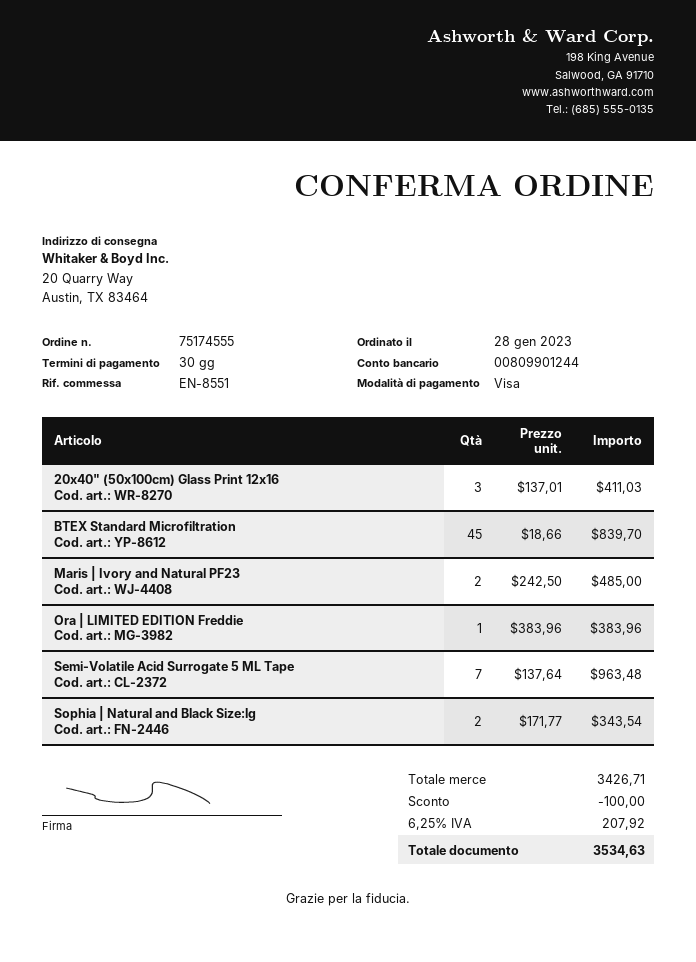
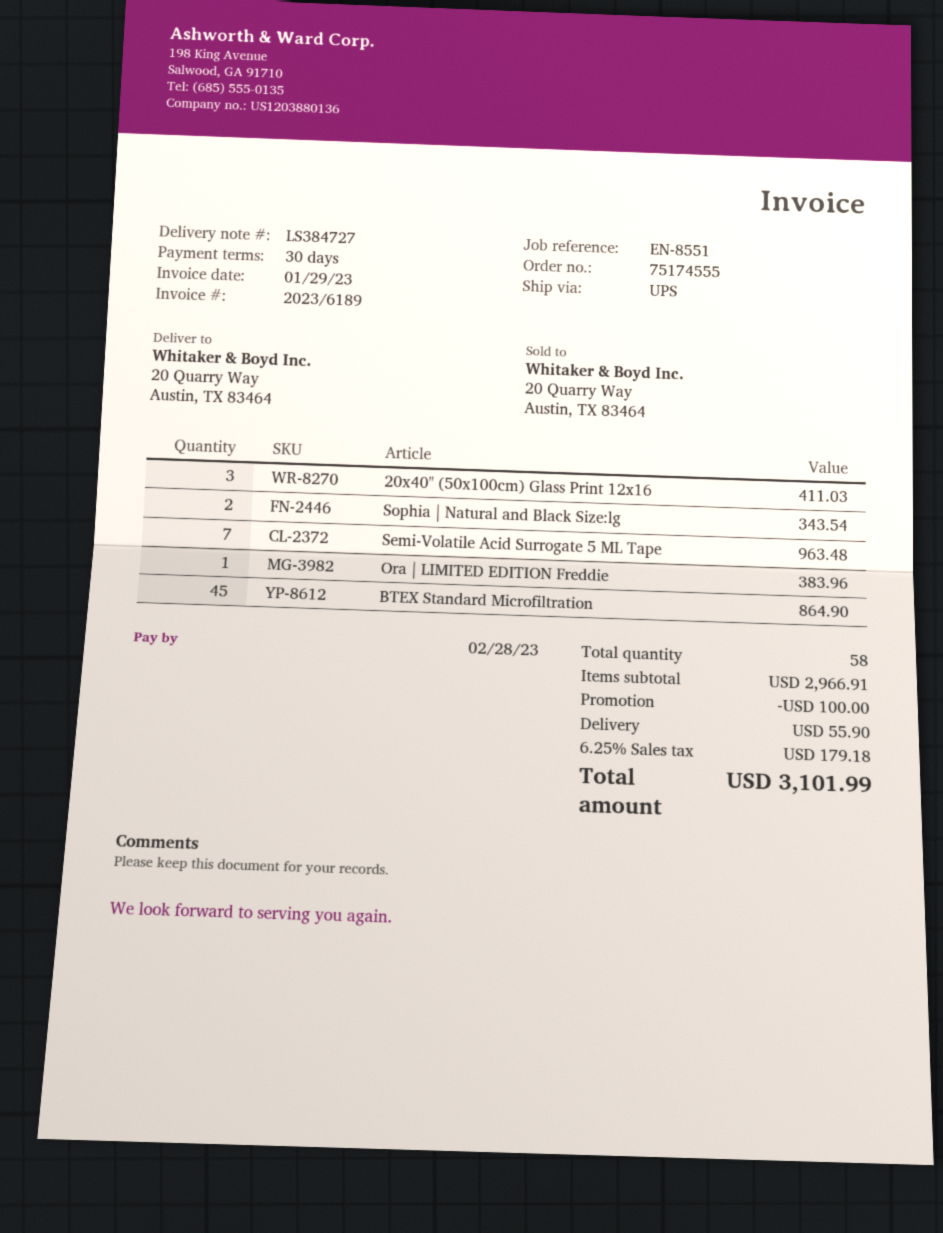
BTEX Standard Microfiltration: 45 for 839.70 -> 45 for 864.90
Maris | Ivory and Natural PF23: 2 for 485.00 -> none
subtotal: 3426.71 -> 2966.91
shipping: none -> 55.90
tax: 6.25% = 207.92 -> 6.25% = 179.18
total: 3534.63 -> 3101.99

